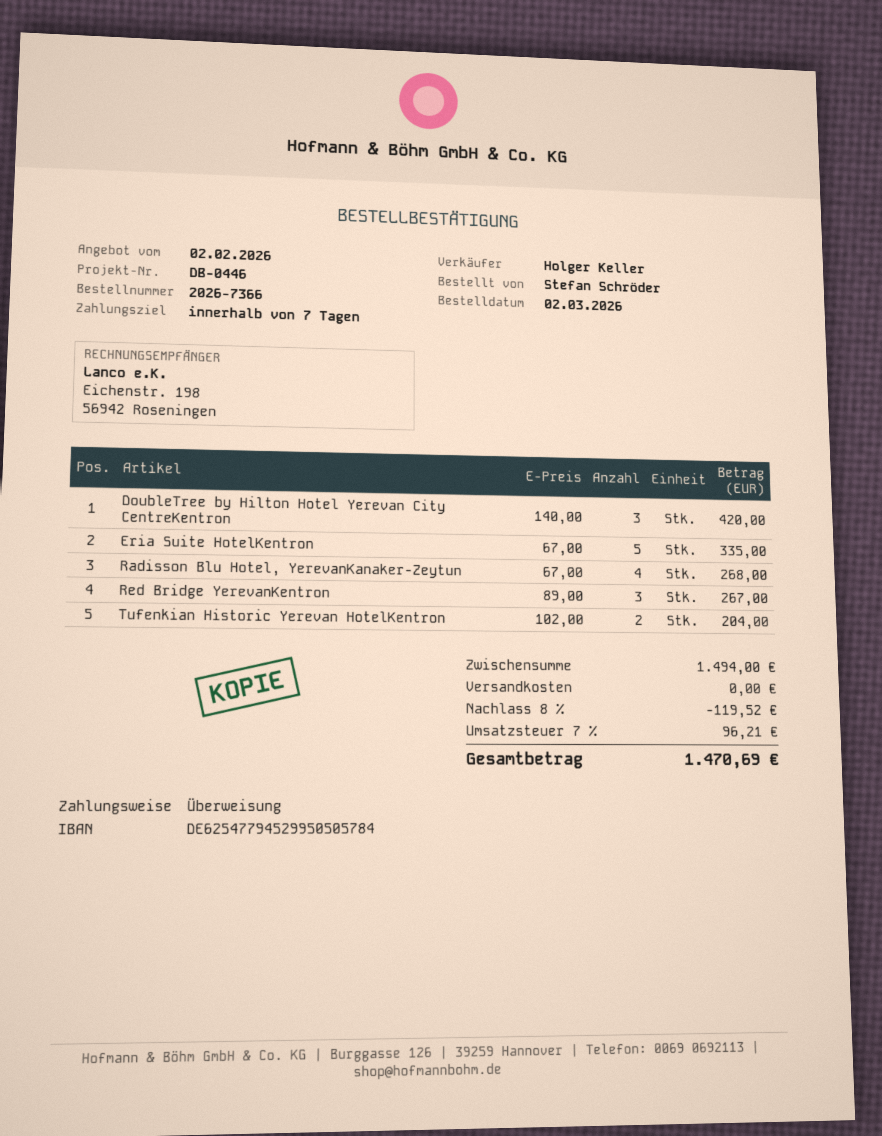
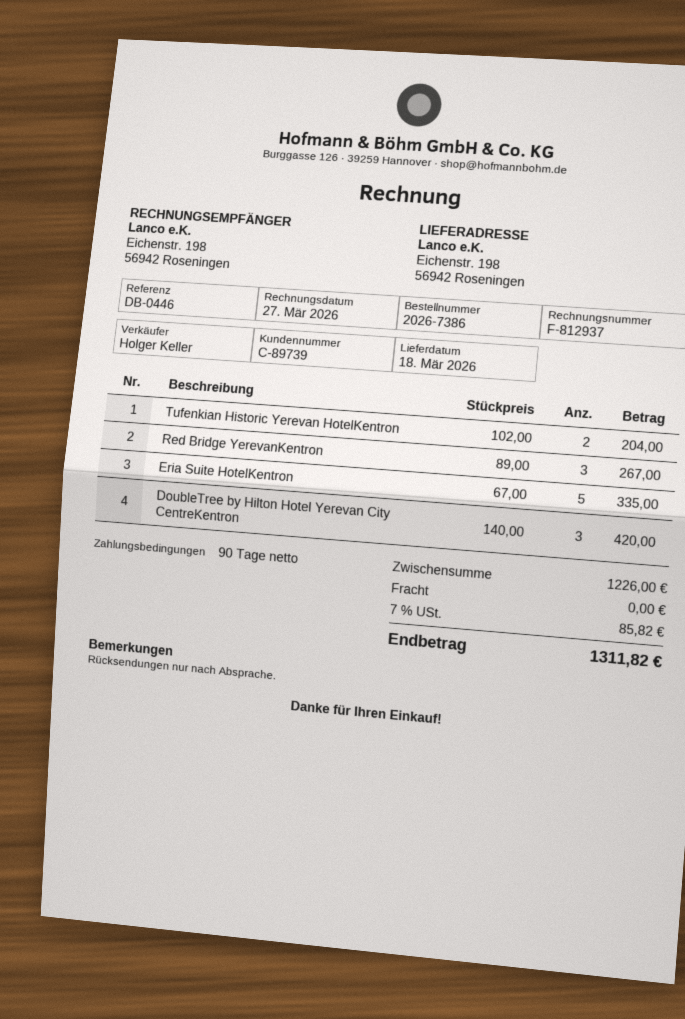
order number: 2026-7366 -> 2026-7386
payment terms: 7 days -> 90 days
Radisson Blu Hotel, YerevanKanaker-Zeytun: 4 x 67.00 = 268.00 -> none
subtotal: 1494.00 -> 1226.00
discount: 8% = 119.52 -> none
tax: 7% = 96.21 -> 7% = 85.82
total: 1470.69 -> 1311.82

